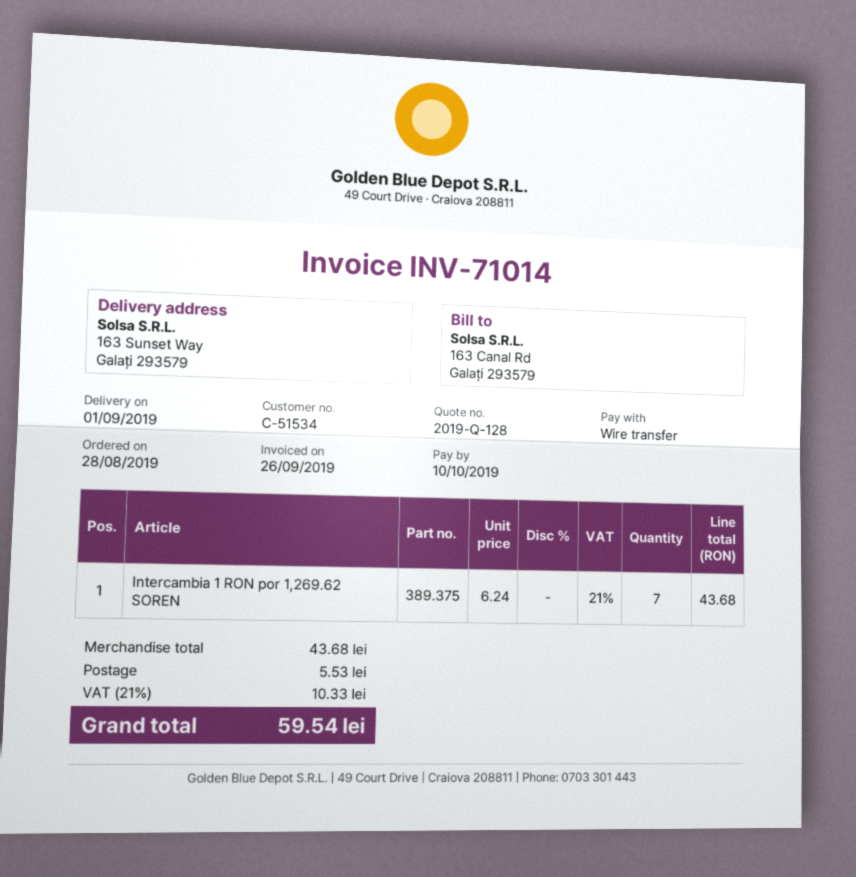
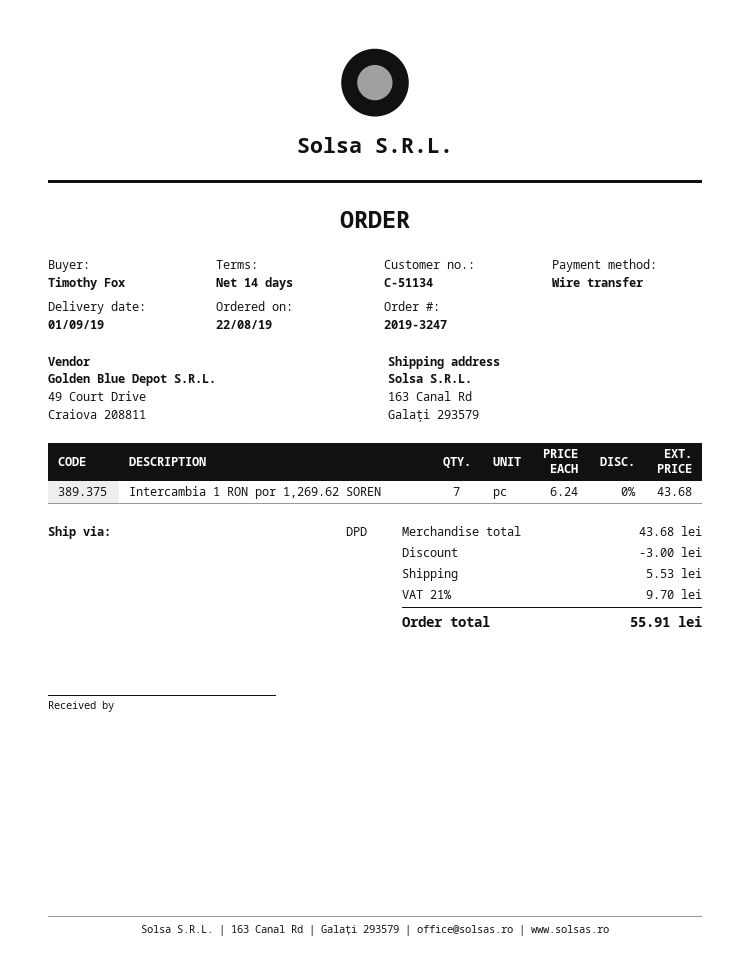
order date: 2019-08-28 -> 2019-08-22
customer number: C-51534 -> C-51134
ship to: 163 Sunset Way, Galați 293579 -> 163 Canal Rd, Galați 293579
discount: none -> 3.00
tax: 21% = 10.33 -> 21% = 9.70
total: 59.54 -> 55.91

